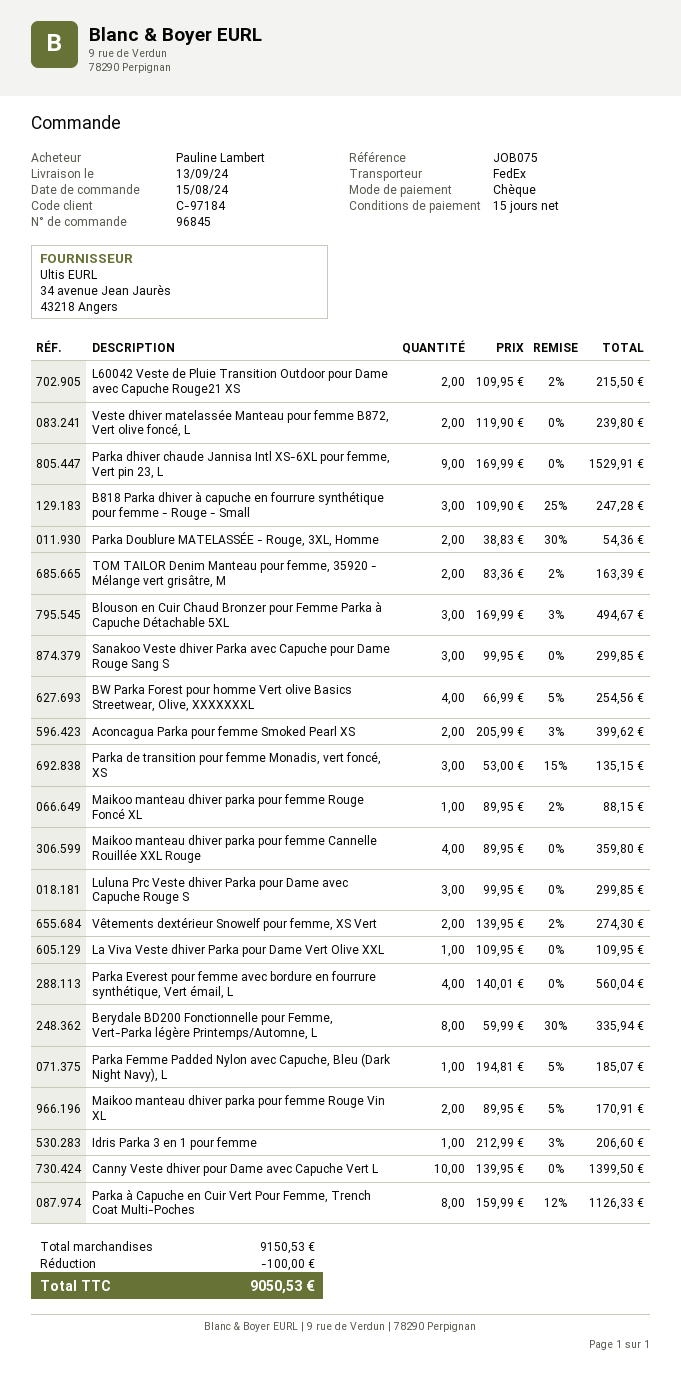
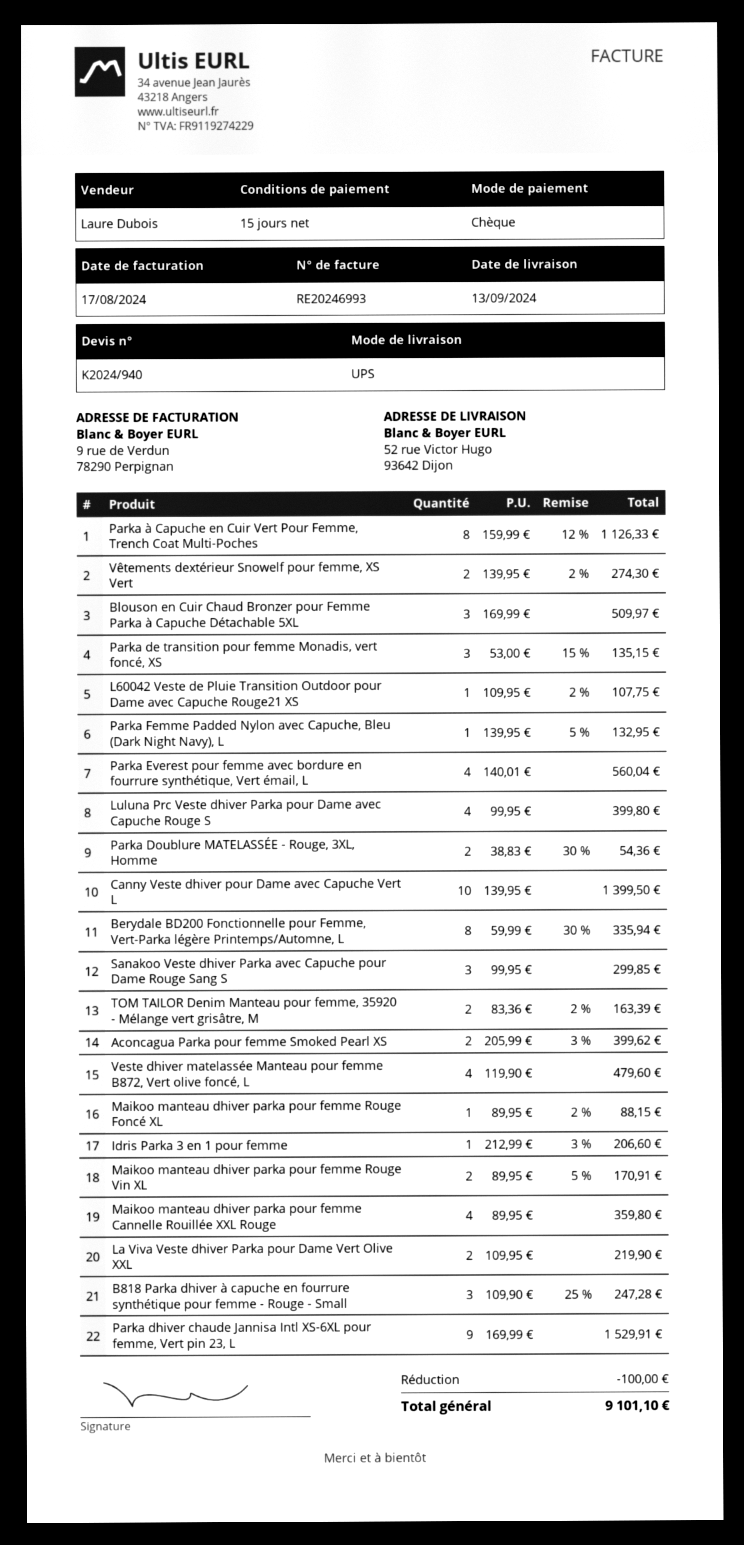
shipping method: FedEx -> UPS
L60042 Veste de Pluie Transition Outdoor pour Dame avec Capuche Rouge21 XS: 2 x 109.95 - 2% = 215.50 -> 1 x 109.95 - 2% = 107.75
Veste dhiver matelassée Manteau pour femme B872, Vert olive foncé, L: 2 x 119.90 = 239.80 -> 4 x 119.90 = 479.60
Blouson en Cuir Chaud Bronzer pour Femme Parka à Capuche Détachable 5XL: 3 x 169.99 - 3% = 494.67 -> 3 x 169.99 = 509.97
BW Parka Forest pour homme Vert olive Basics Streetwear, Olive, XXXXXXXL: 4 x 66.99 - 5% = 254.56 -> none
Luluna Prc Veste dhiver Parka pour Dame avec Capuche Rouge S: 3 x 99.95 = 299.85 -> 4 x 99.95 = 399.80
La Viva Veste dhiver Parka pour Dame Vert Olive XXL: 1 x 109.95 = 109.95 -> 2 x 109.95 = 219.90
Parka Femme Padded Nylon avec Capuche, Bleu (Dark Night Navy), L: 1 x 194.81 - 5% = 185.07 -> 1 x 139.95 - 5% = 132.95
total: 9050.53 -> 9101.10

